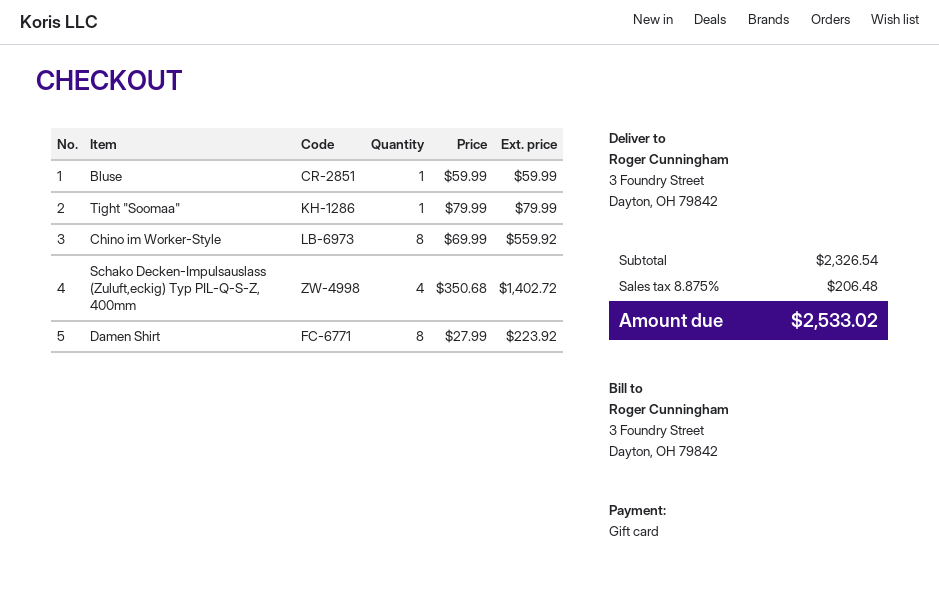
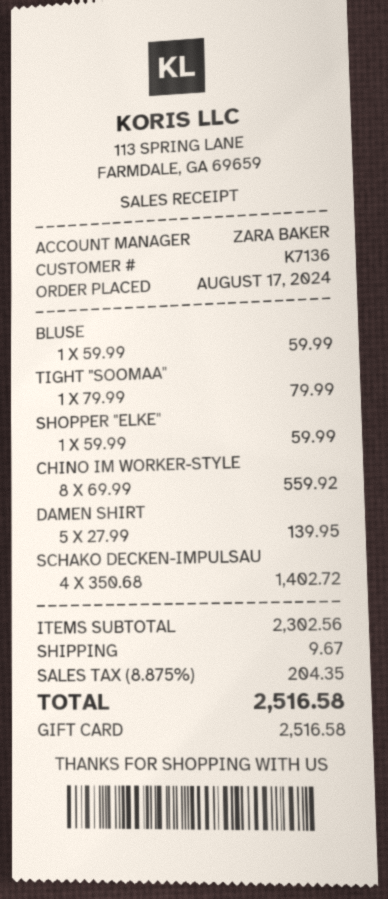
Damen Shirt: 8 x 27.99 = 223.92 -> 5 x 27.99 = 139.95
SHOPPER "ELKE": none -> 1 x 59.99 = 59.99
subtotal: 2326.54 -> 2302.56
shipping: none -> 9.67
tax: 8.875% = 206.48 -> 8.875% = 204.35
total: 2533.02 -> 2516.58

